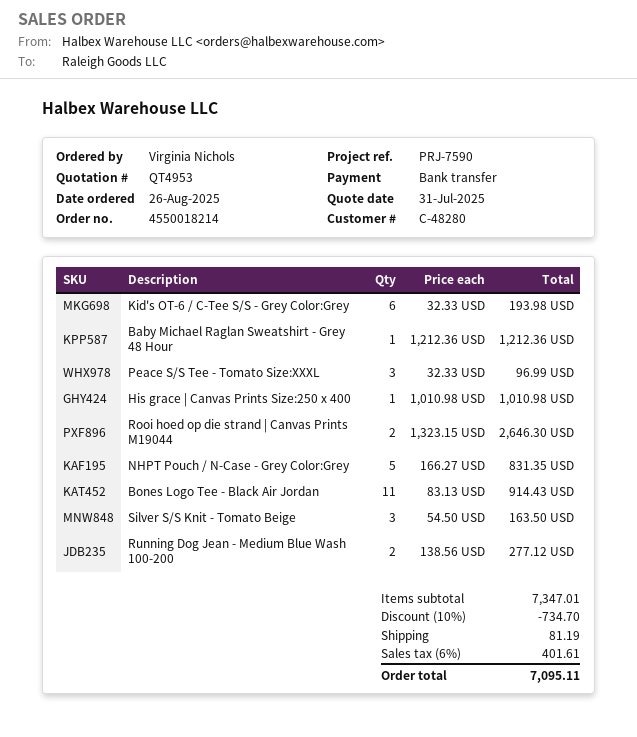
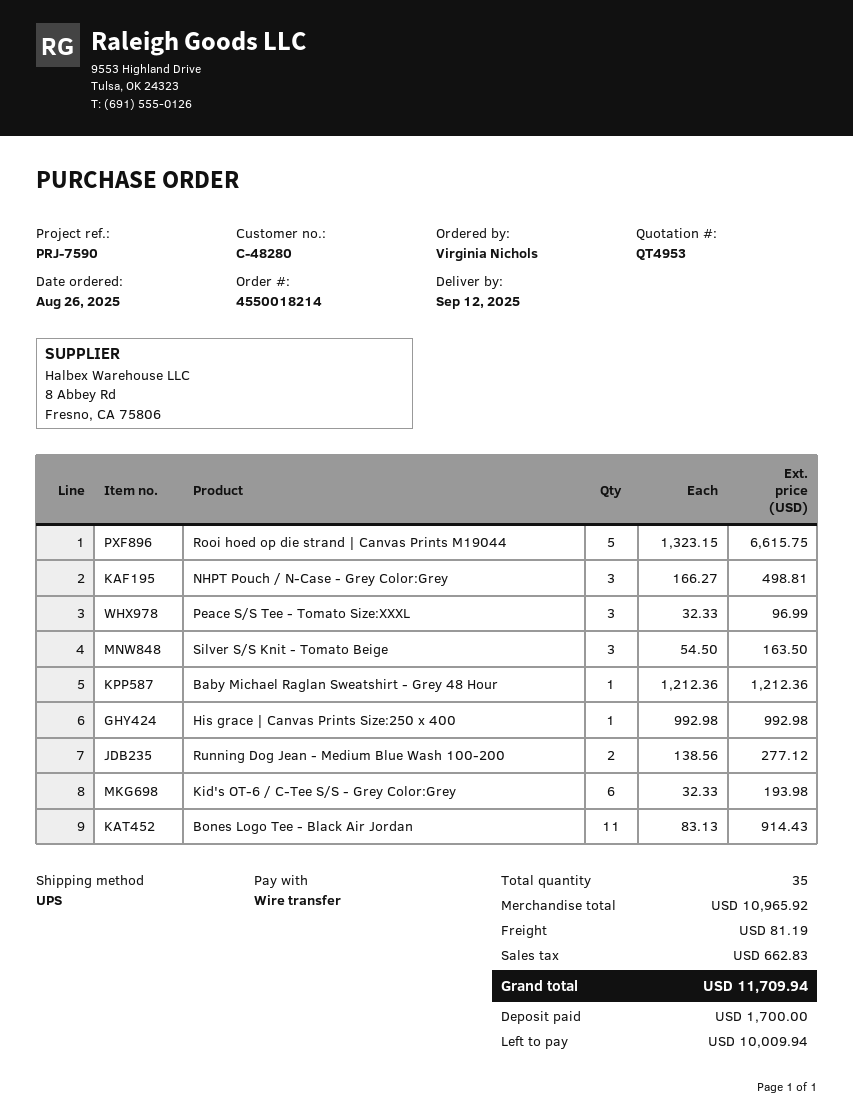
His grace | Canvas Prints Size:250 x 400: 1 x 1010.98 = 1010.98 -> 1 x 992.98 = 992.98
Rooi hoed op die strand | Canvas Prints M19044: 2 x 1323.15 = 2646.30 -> 5 x 1323.15 = 6615.75
NHPT Pouch / N-Case - Grey Color:Grey: 5 x 166.27 = 831.35 -> 3 x 166.27 = 498.81
subtotal: 7347.01 -> 10965.92
discount: 10% = 734.70 -> none
tax: 401.61 -> 662.83
total: 7095.11 -> 11709.94

